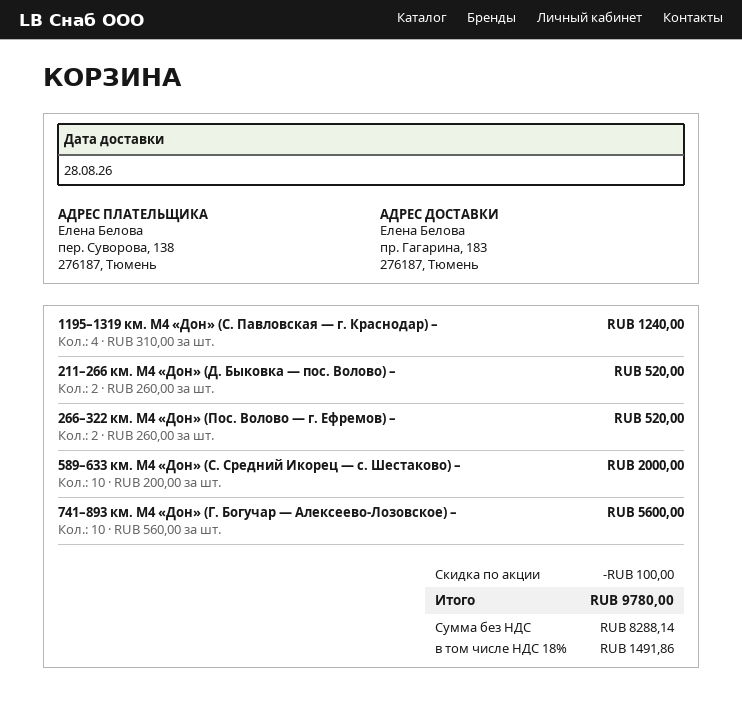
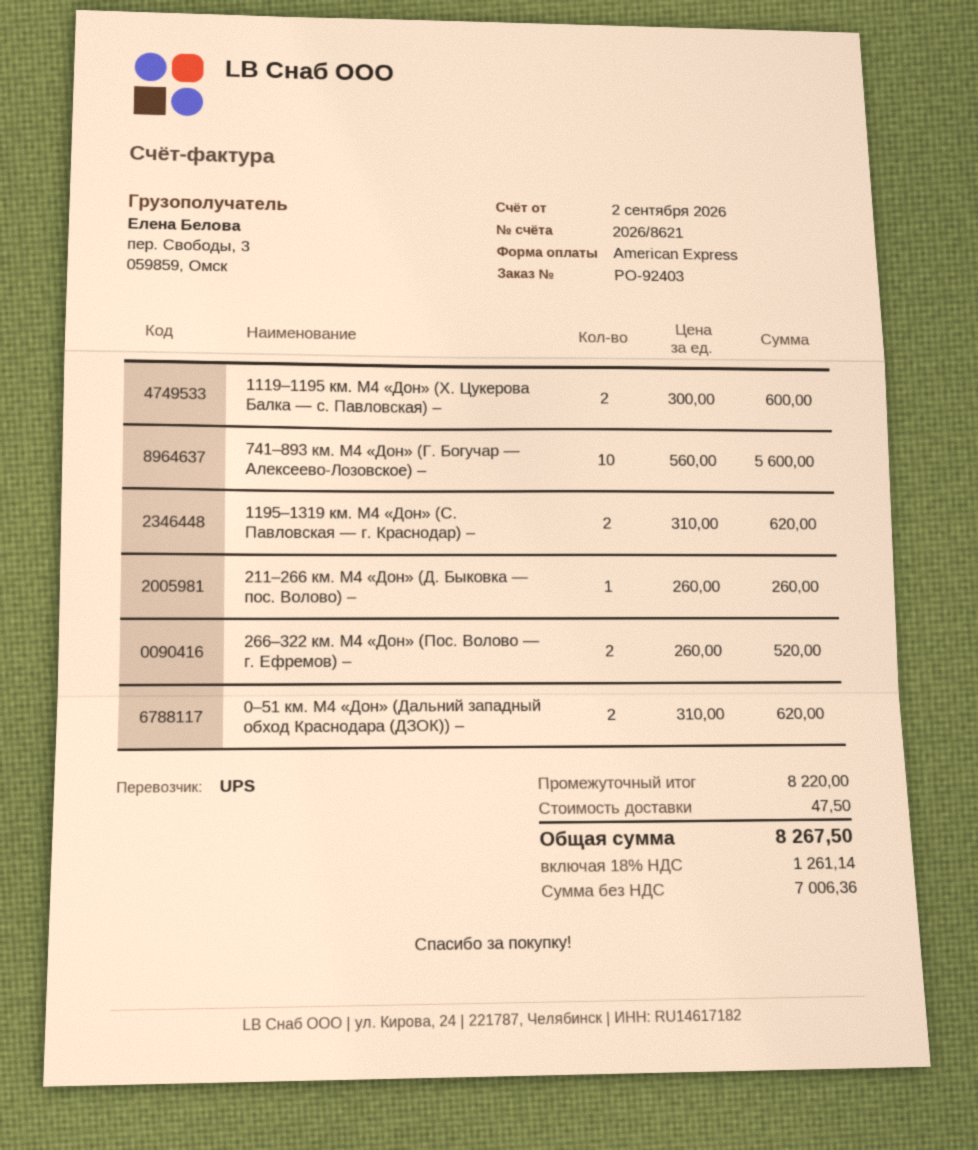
ship to: пр. Гагарина, 183, 276187, Тюмень -> пер. Свободы, 3, 059859, Омск
1195–1319 км. М4 «Дон» (С. Павловская — г. Краснодар) –: 4 x 310.00 = 1240.00 -> 2 x 310.00 = 620.00
211–266 км. М4 «Дон» (Д. Быковка — пос. Волово) –: 2 x 260.00 = 520.00 -> 1 x 260.00 = 260.00
589–633 км. М4 «Дон» (С. Средний Икорец — с. Шестаково) –: 10 x 200.00 = 2000.00 -> none
1119–1195 км. М4 «Дон» (Х. Цукерова Балка — с. Павловская) –: none -> 2 x 300.00 = 600.00
0–51 км. М4 «Дон» (Дальний западный обход Краснодара (ДЗОК)) –: none -> 2 x 310.00 = 620.00
discount: 100.00 -> none
shipping: none -> 47.50
net: 8288.14 -> 7006.36
tax: 18% = 1491.86 -> 18% = 1261.14
total: 9780.00 -> 8267.50

